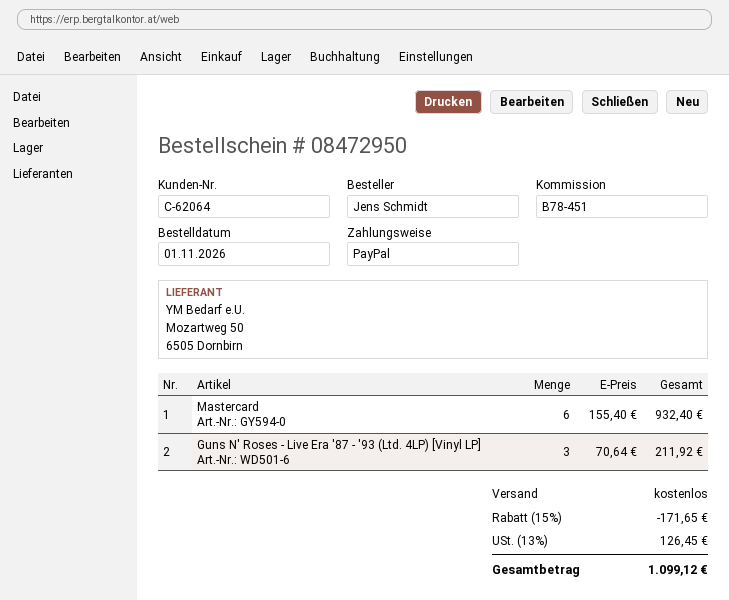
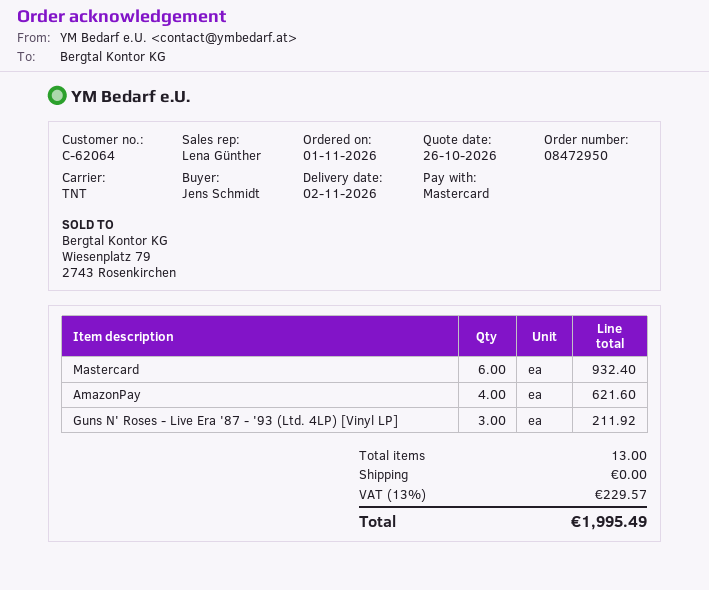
payment method: PayPal -> Mastercard
AmazonPay: none -> 4 for 621.60
discount: 15% = 171.65 -> none
tax: 13% = 126.45 -> 13% = 229.57
total: 1099.12 -> 1995.49

